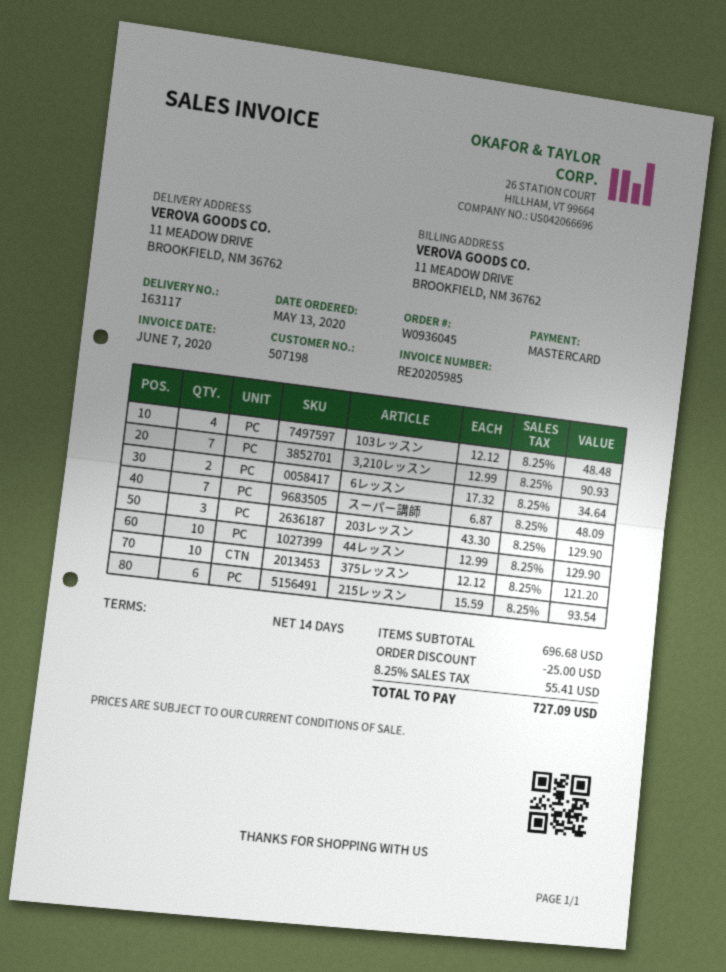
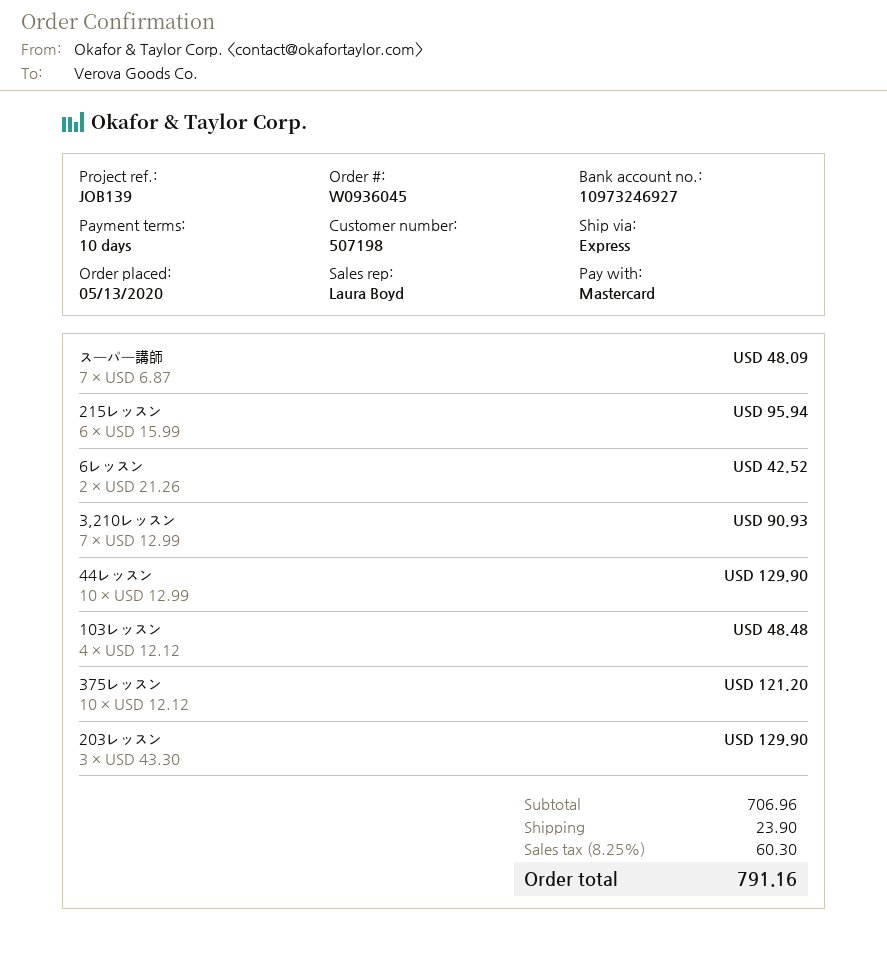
payment terms: 14 days -> 10 days
6レッスン: 2 x 17.32 = 34.64 -> 2 x 21.26 = 42.52
215レッスン: 6 x 15.59 = 93.54 -> 6 x 15.99 = 95.94
subtotal: 696.68 -> 706.96
discount: 25.00 -> none
shipping: none -> 23.90
tax: 8.25% = 55.41 -> 8.25% = 60.30
total: 727.09 -> 791.16

